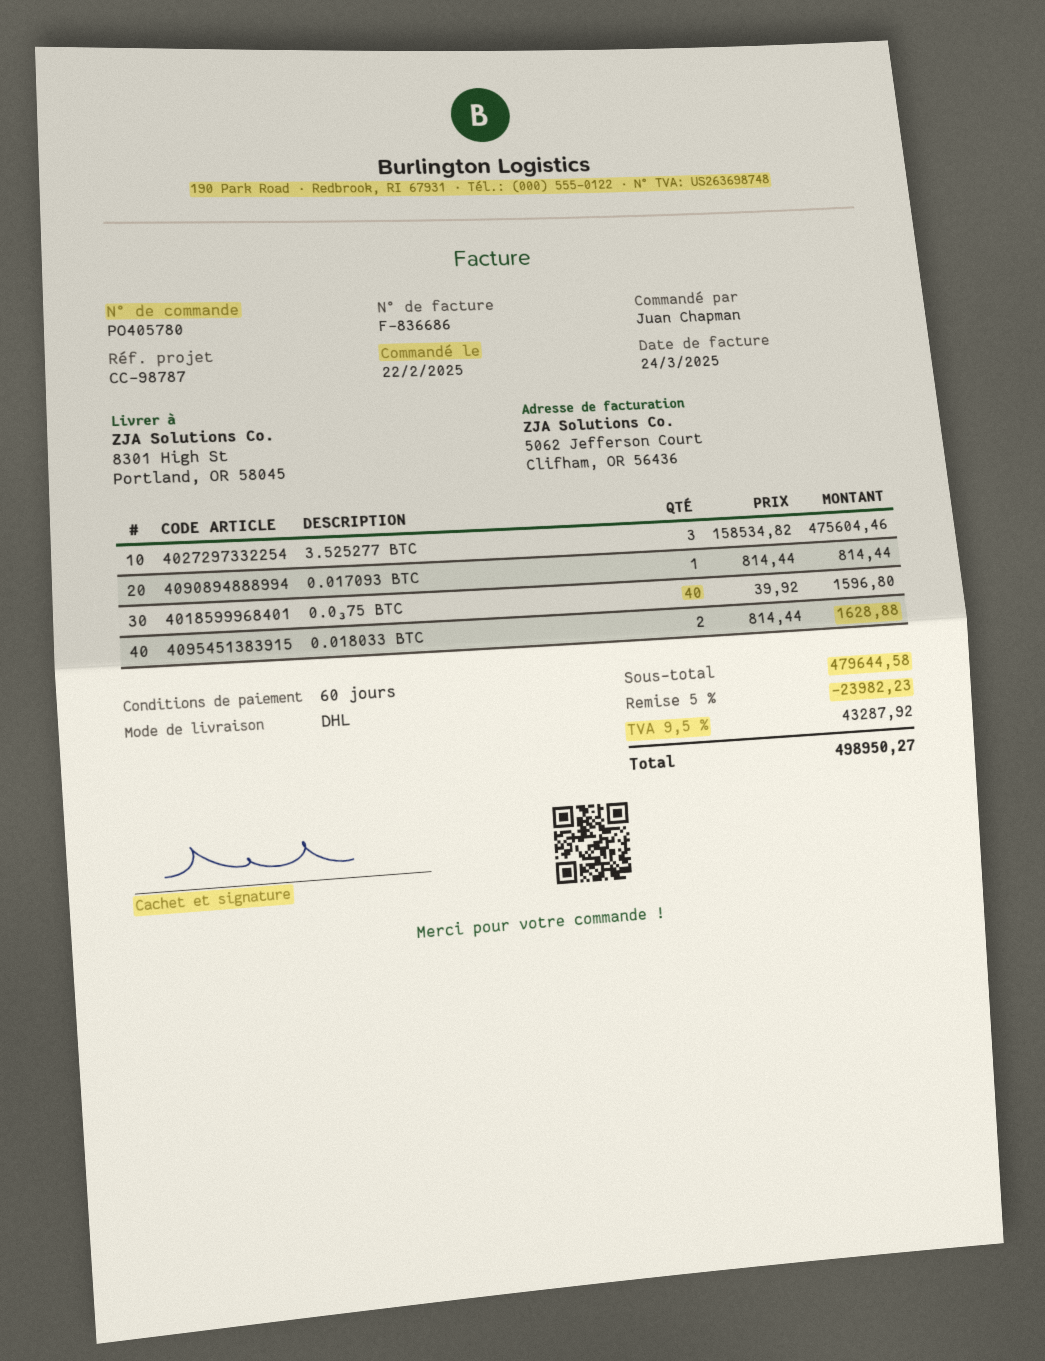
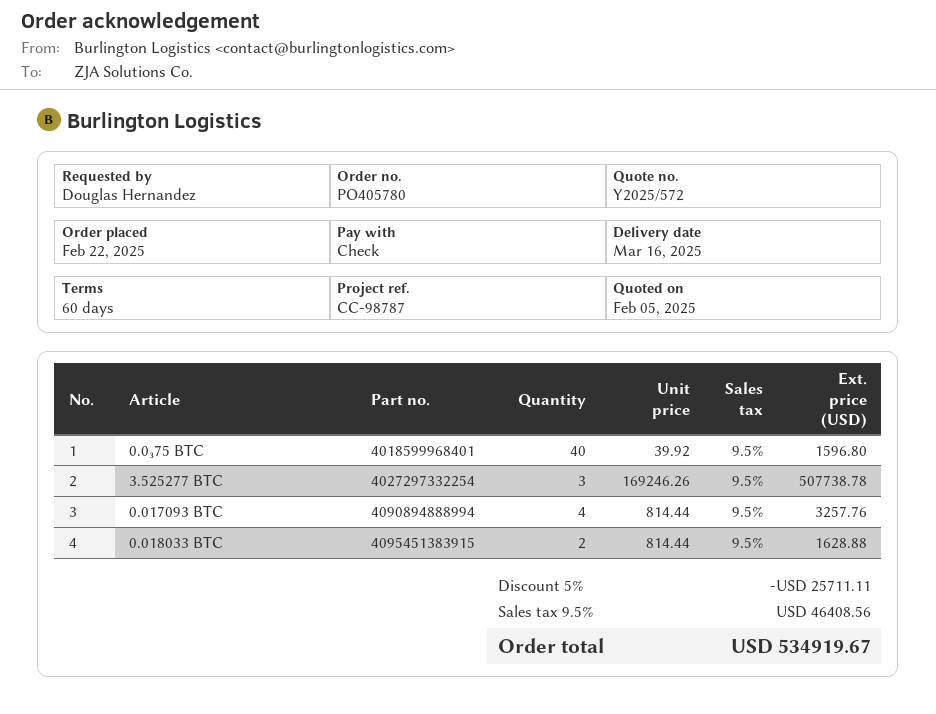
ordered by: Juan Chapman -> Douglas Hernandez
3.525277 BTC: 3 x 158534.82 = 475604.46 -> 3 x 169246.26 = 507738.78
0.017093 BTC: 1 x 814.44 = 814.44 -> 4 x 814.44 = 3257.76
discount: 5% = 23982.23 -> 5% = 25711.11
tax: 9.5% = 43287.92 -> 9.5% = 46408.56
total: 498950.27 -> 534919.67

